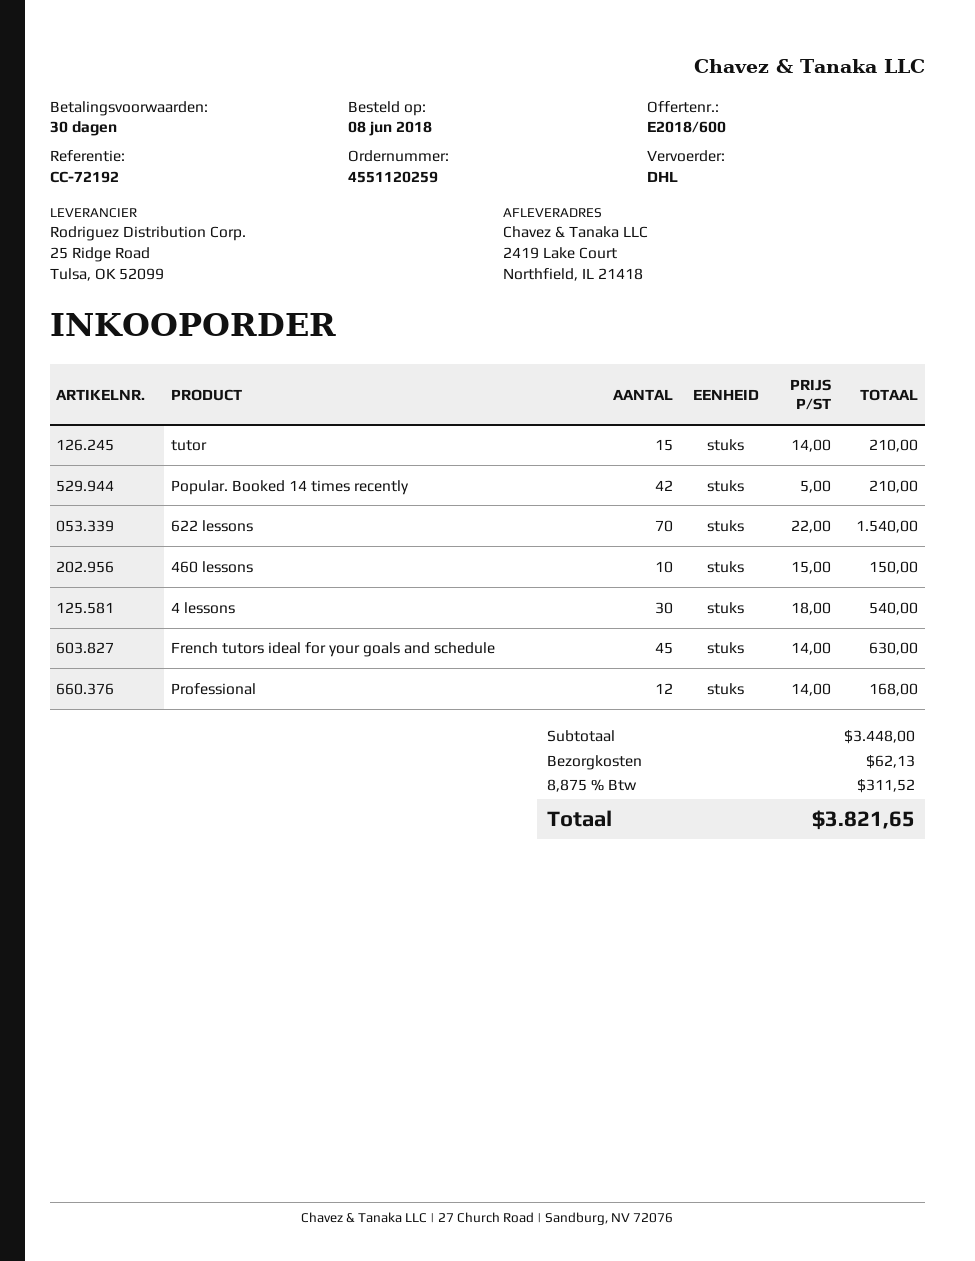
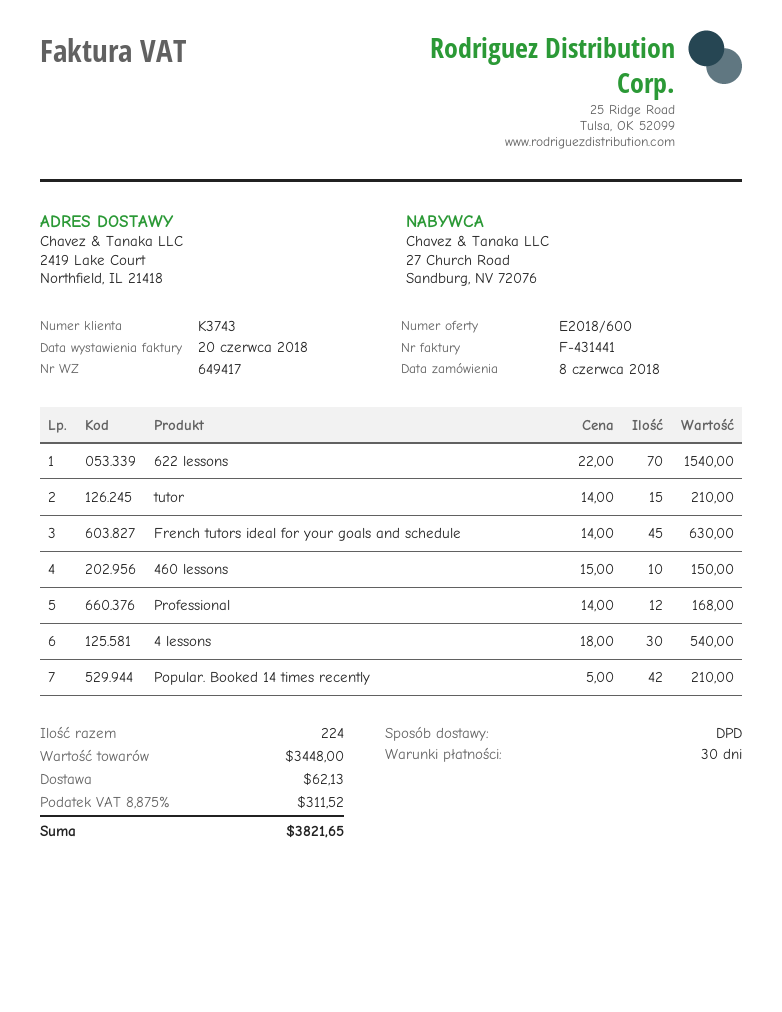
shipping method: DHL -> DPD

